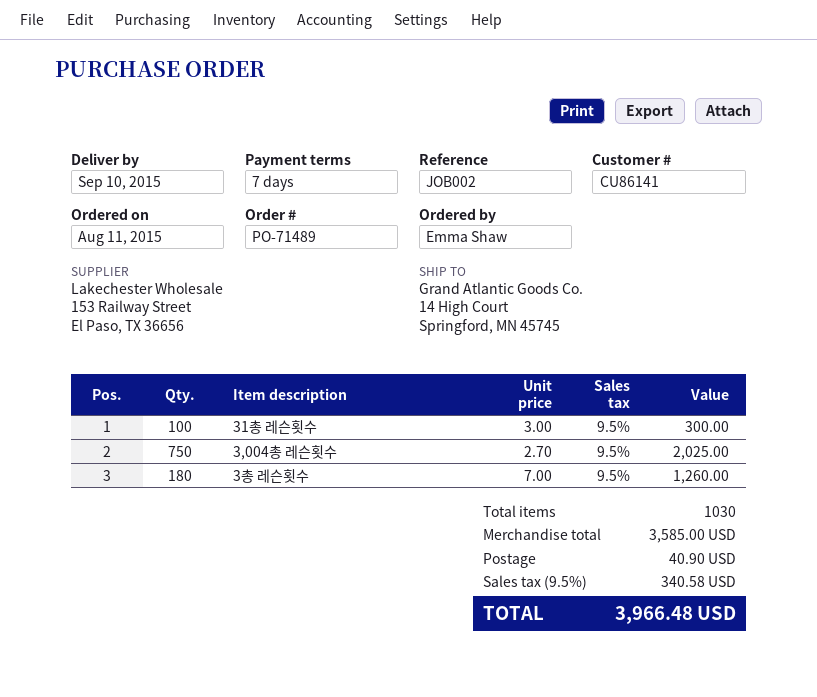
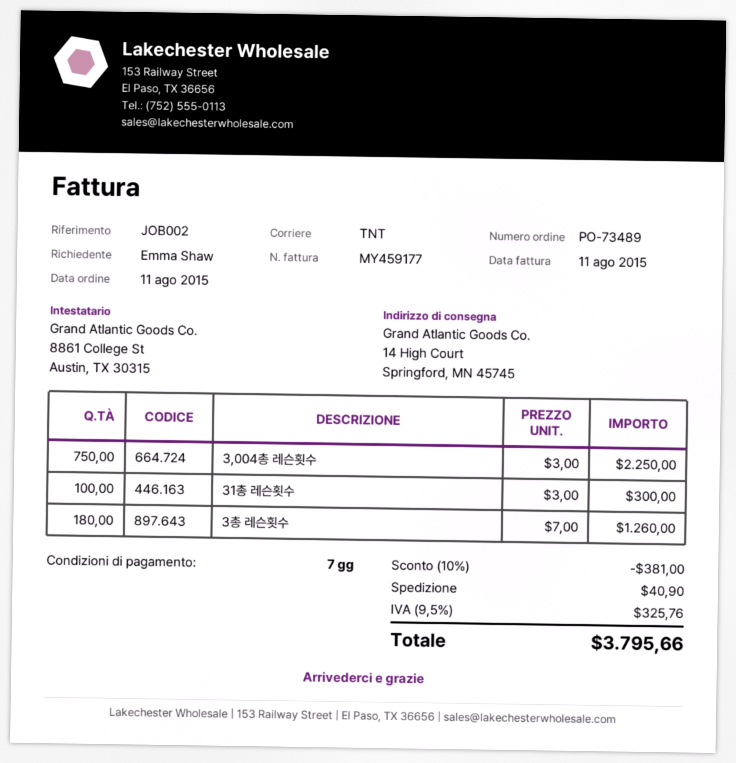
order number: PO-71489 -> PO-73489
3,004총 레슨횟수: 750 x 2.70 = 2025.00 -> 750 x 3.00 = 2250.00
discount: none -> 10% = 381.00
tax: 9.5% = 340.58 -> 9.5% = 325.76
total: 3966.48 -> 3795.66

